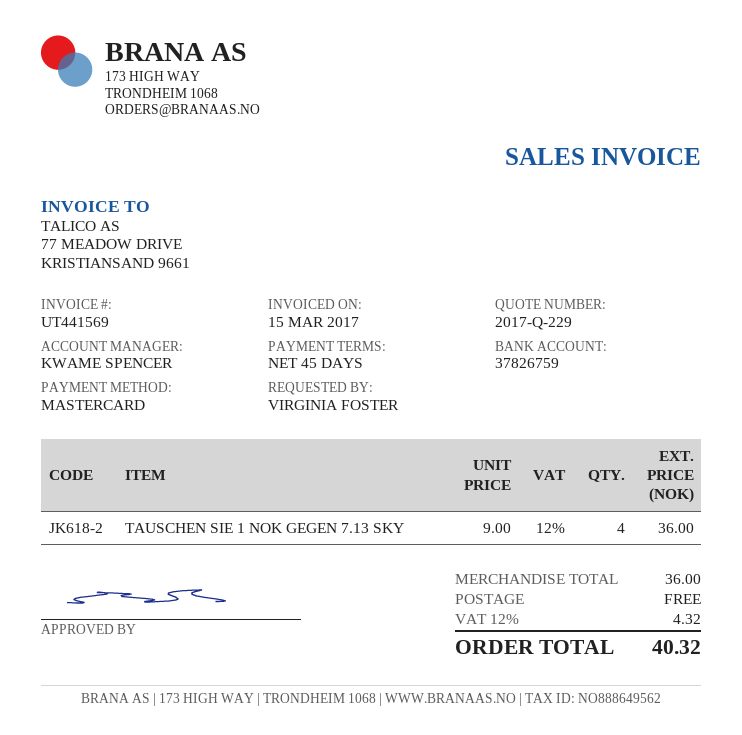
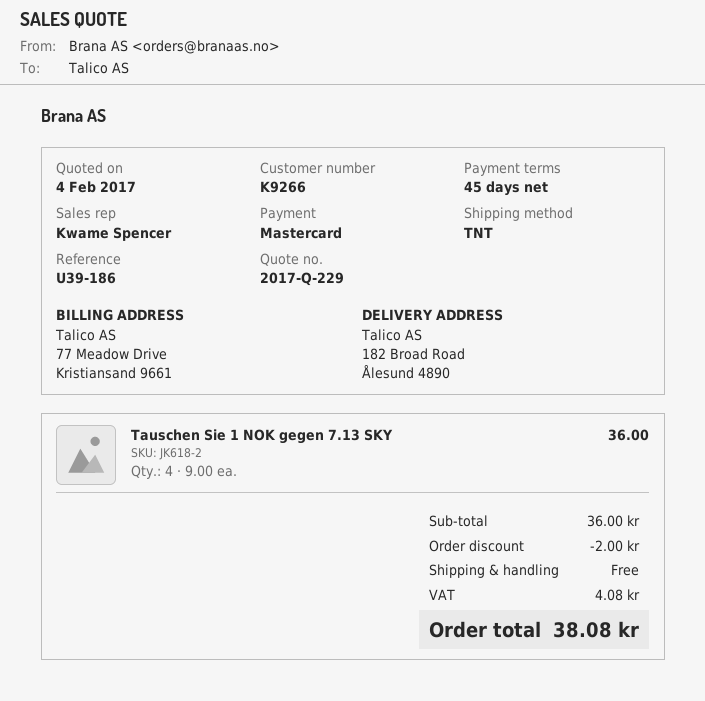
discount: none -> 2.00
tax: 4.32 -> 4.08
total: 40.32 -> 38.08

